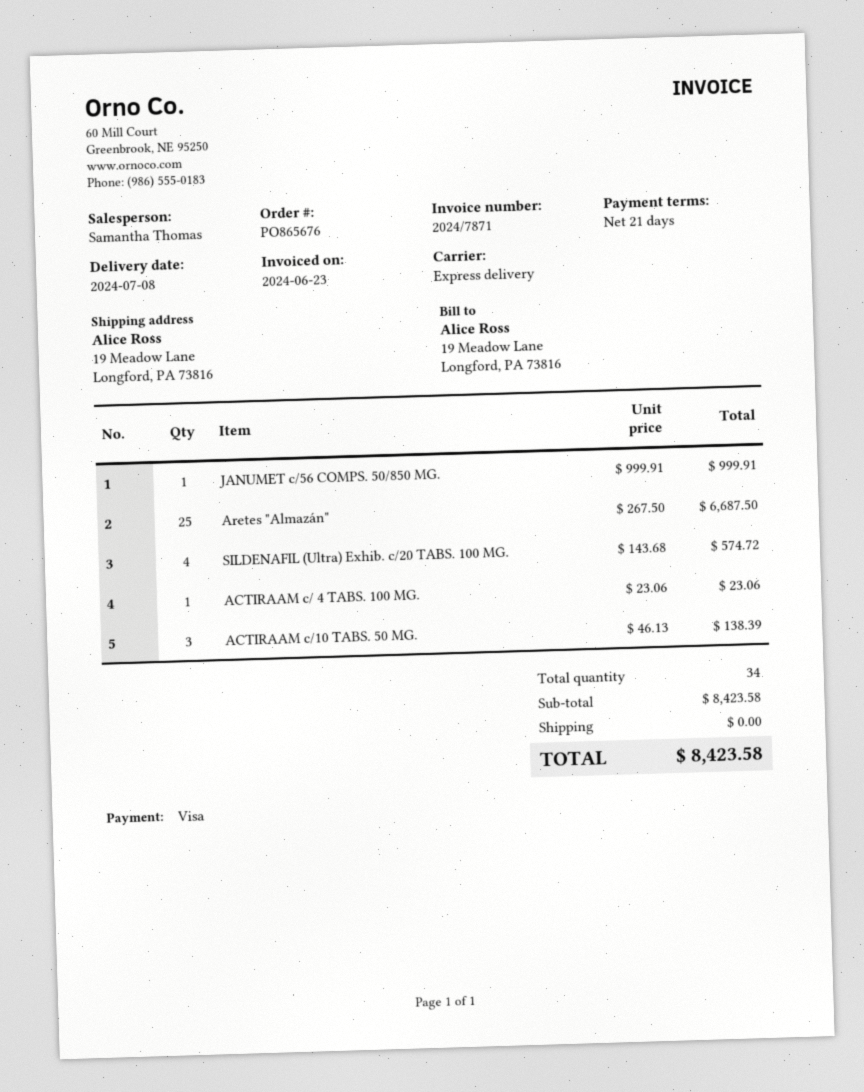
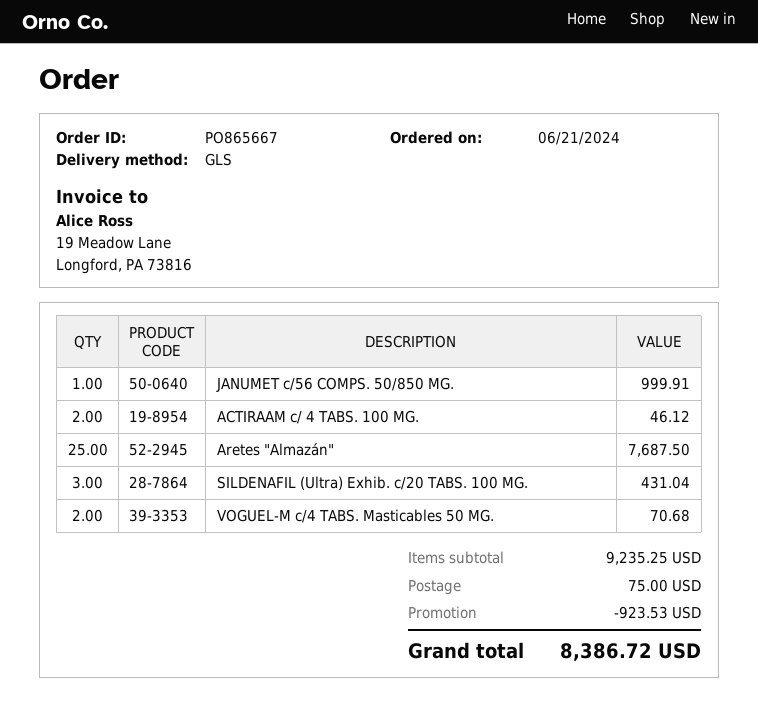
order number: PO865676 -> PO865667
shipping method: express -> GLS
Aretes "Almazán": 25 for 6687.50 -> 25 for 7687.50
SILDENAFIL (Ultra) Exhib. c/20 TABS. 100 MG.: 4 for 574.72 -> 3 for 431.04
ACTIRAAM c/ 4 TABS. 100 MG.: 1 for 23.06 -> 2 for 46.12
ACTIRAAM c/10 TABS. 50 MG.: 3 for 138.39 -> none
VOGUEL-M c/4 TABS. Masticables 50 MG.: none -> 2 for 70.68
subtotal: 8423.58 -> 9235.25
discount: none -> 923.53
shipping: 0.00 -> 75.00
total: 8423.58 -> 8386.72

